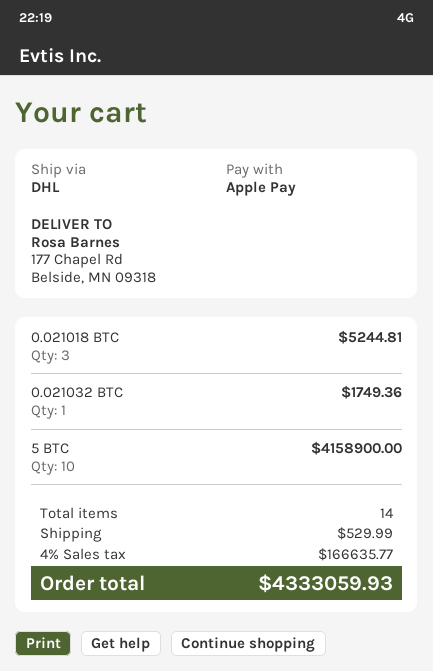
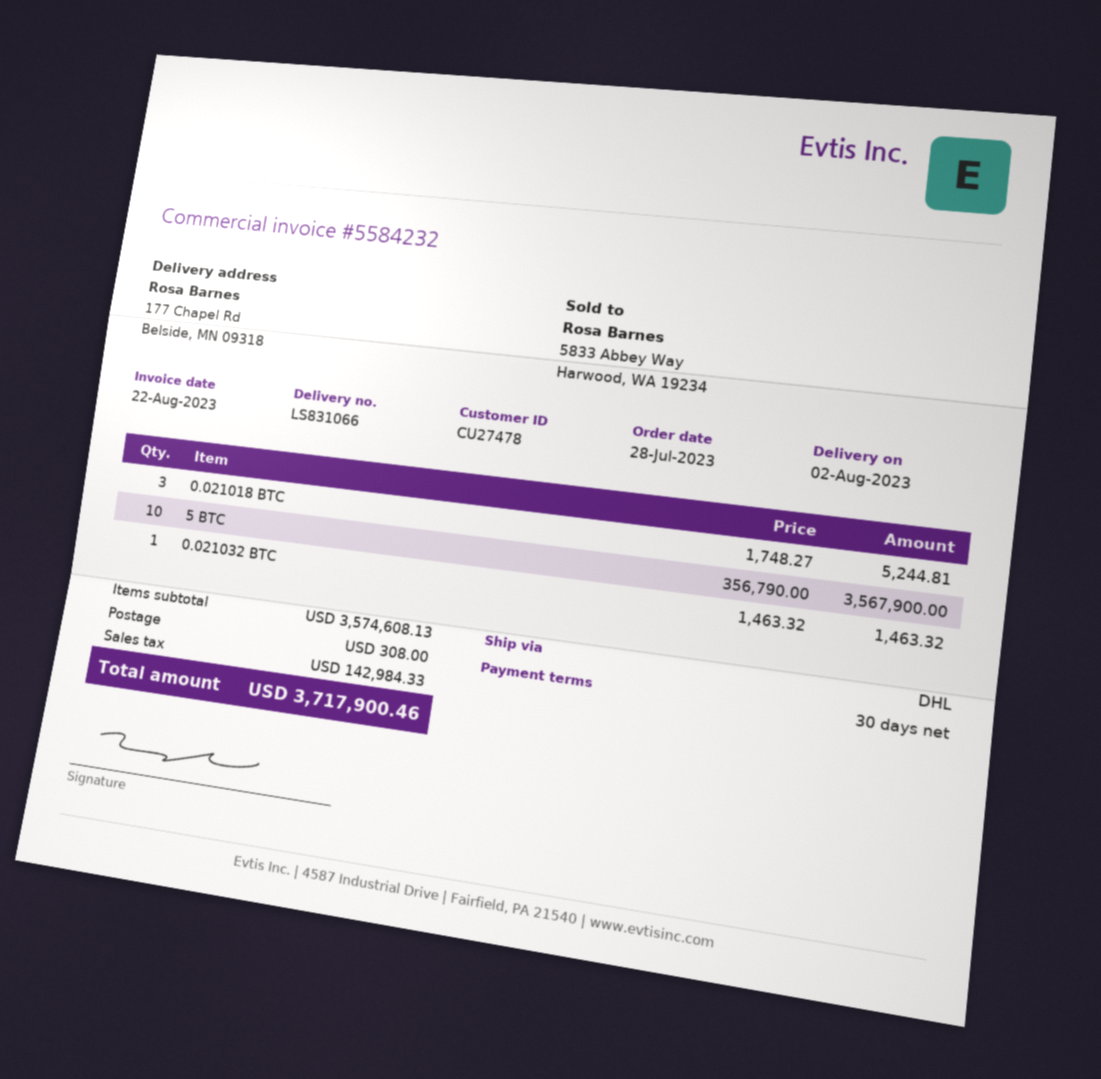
0.021032 BTC: 1 for 1749.36 -> 1 for 1463.32
5 BTC: 10 for 4158900.00 -> 10 for 3567900.00
shipping: 529.99 -> 308.00
tax: 166635.77 -> 142984.33
total: 4333059.93 -> 3717900.46

